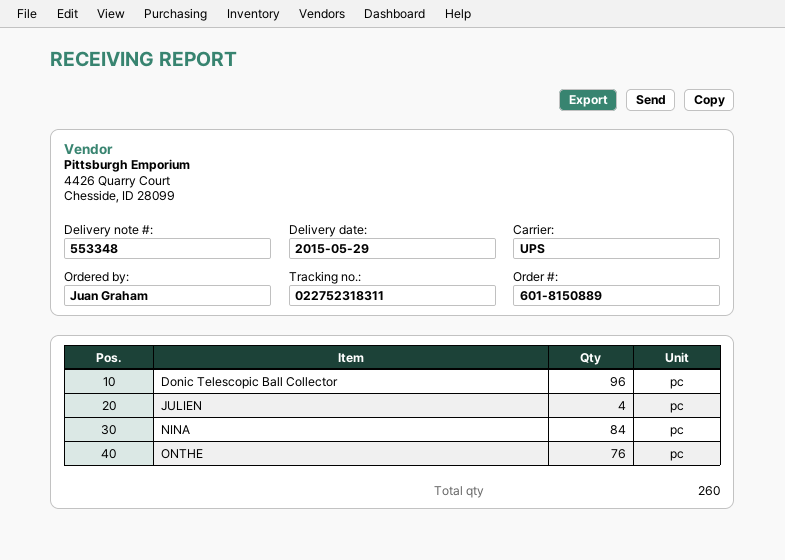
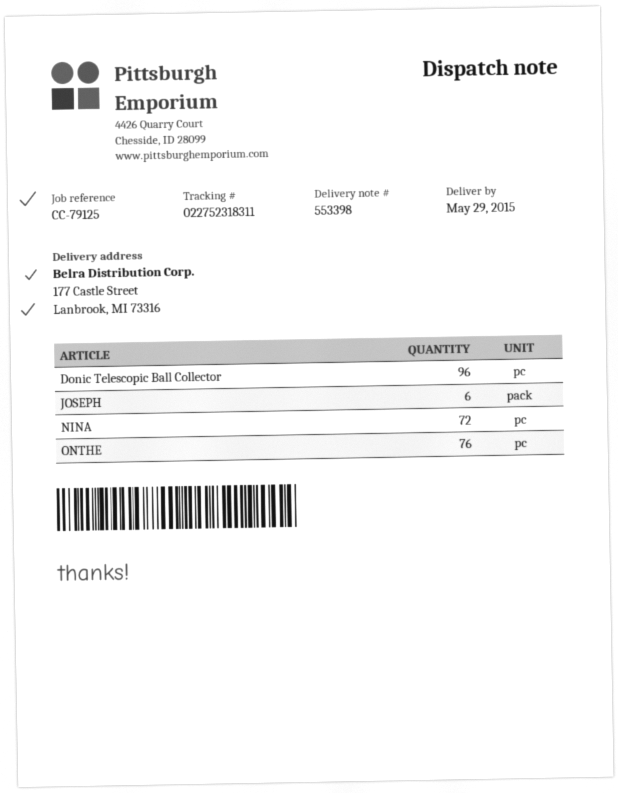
delivery note number: 553348 -> 553398
JULIEN: 4 -> none
NINA: 84 -> 72
JOSEPH: none -> 6

